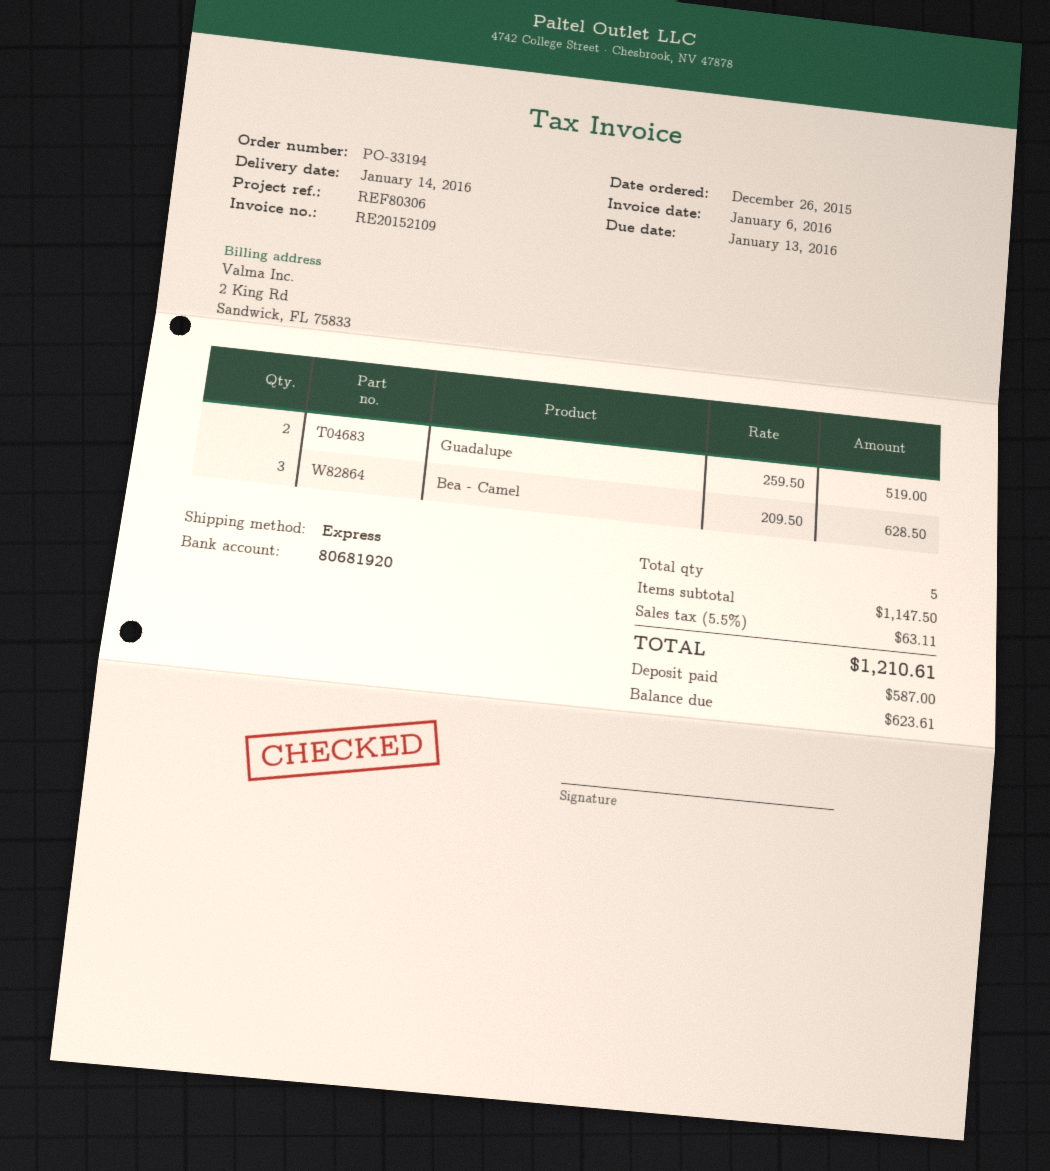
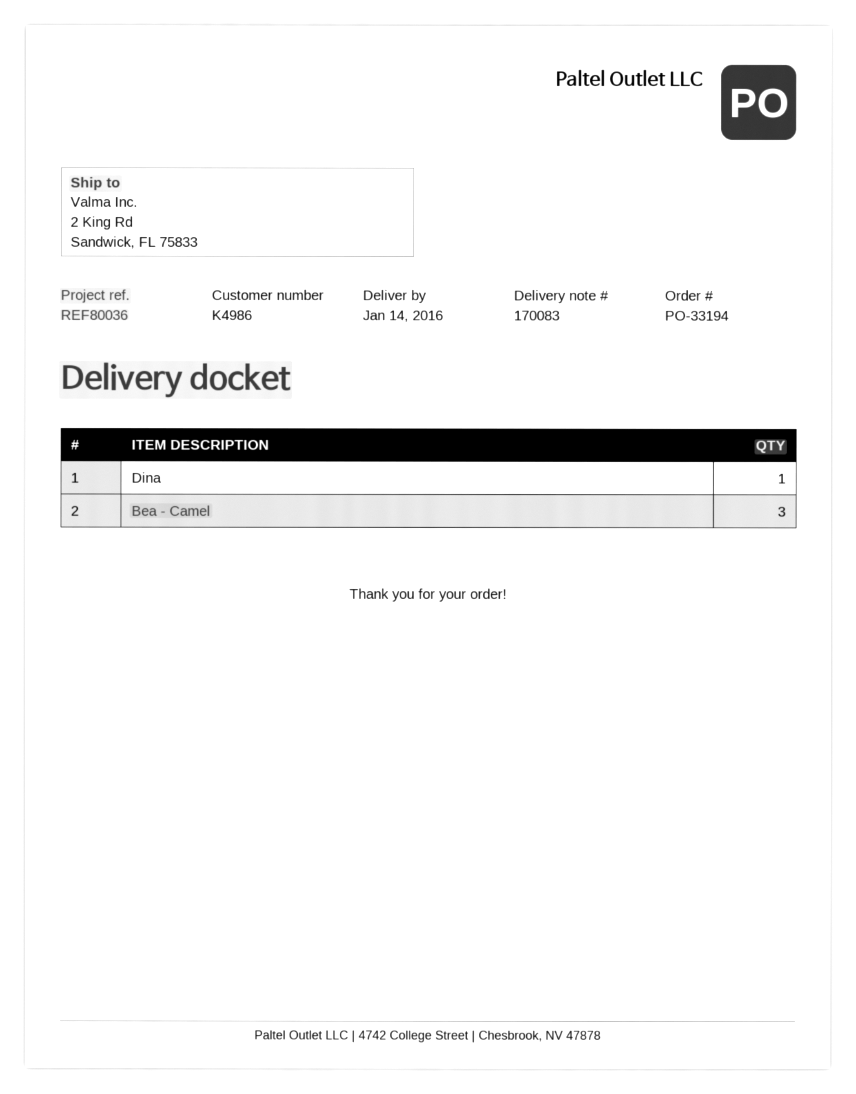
reference: REF80306 -> REF80036
Guadalupe: 2 -> none
Dina: none -> 1

